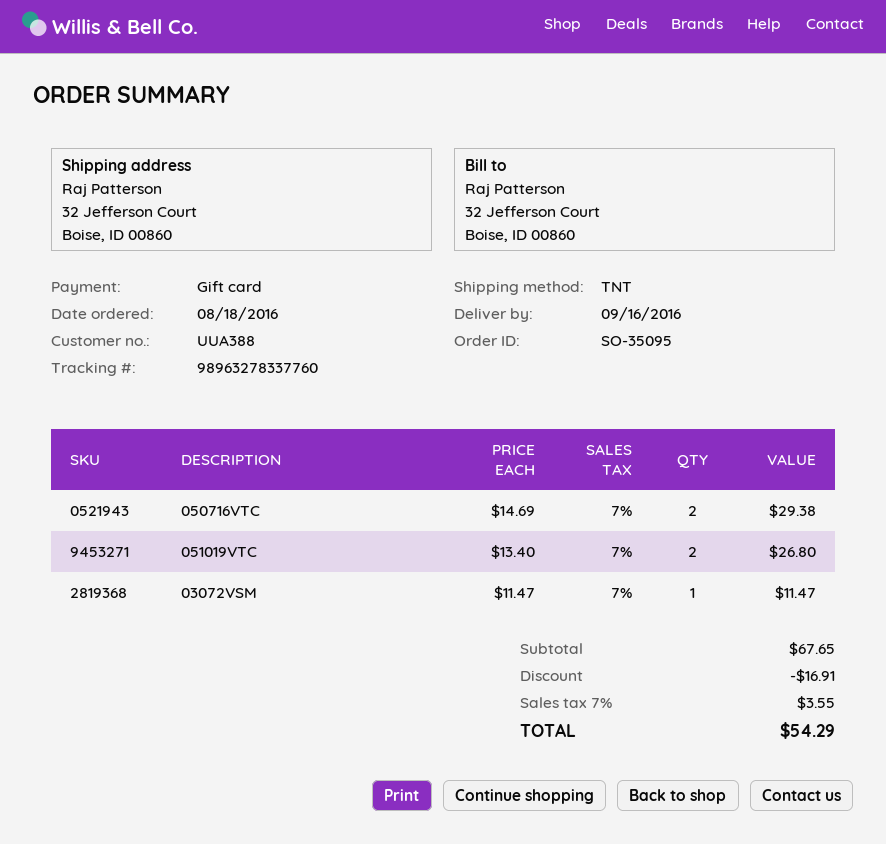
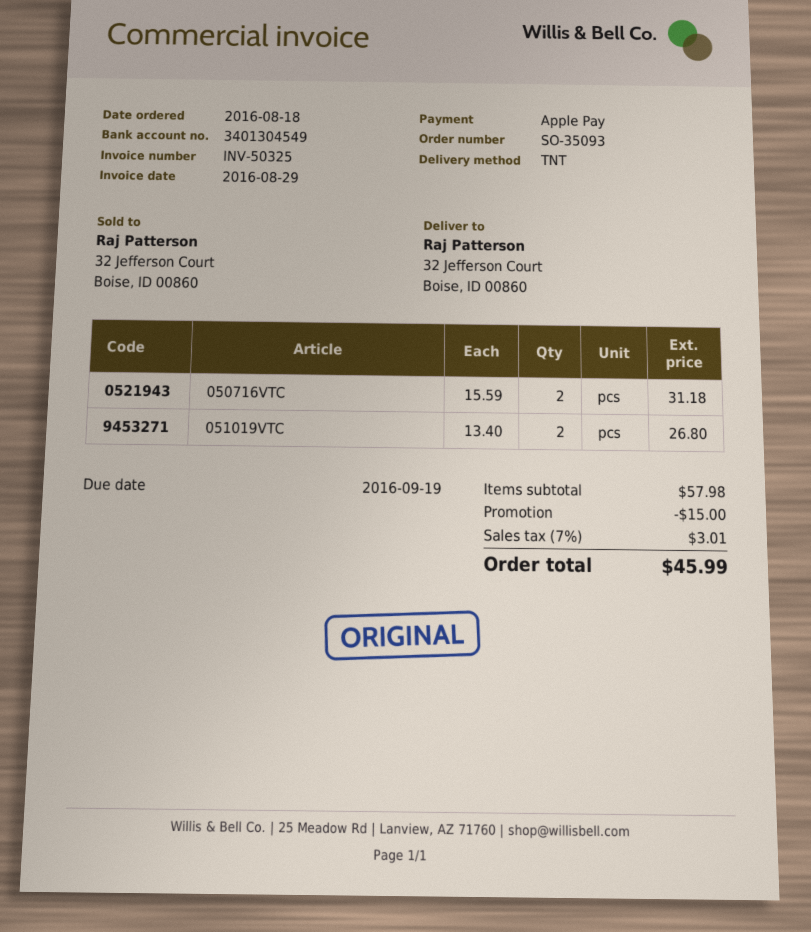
order number: SO-35095 -> SO-35093
payment method: gift card -> Apple Pay
050716VTC: 2 x 14.69 = 29.38 -> 2 x 15.59 = 31.18
03072VSM: 1 x 11.47 = 11.47 -> none
subtotal: 67.65 -> 57.98
discount: 16.91 -> 15.00
tax: 7% = 3.55 -> 7% = 3.01
total: 54.29 -> 45.99

